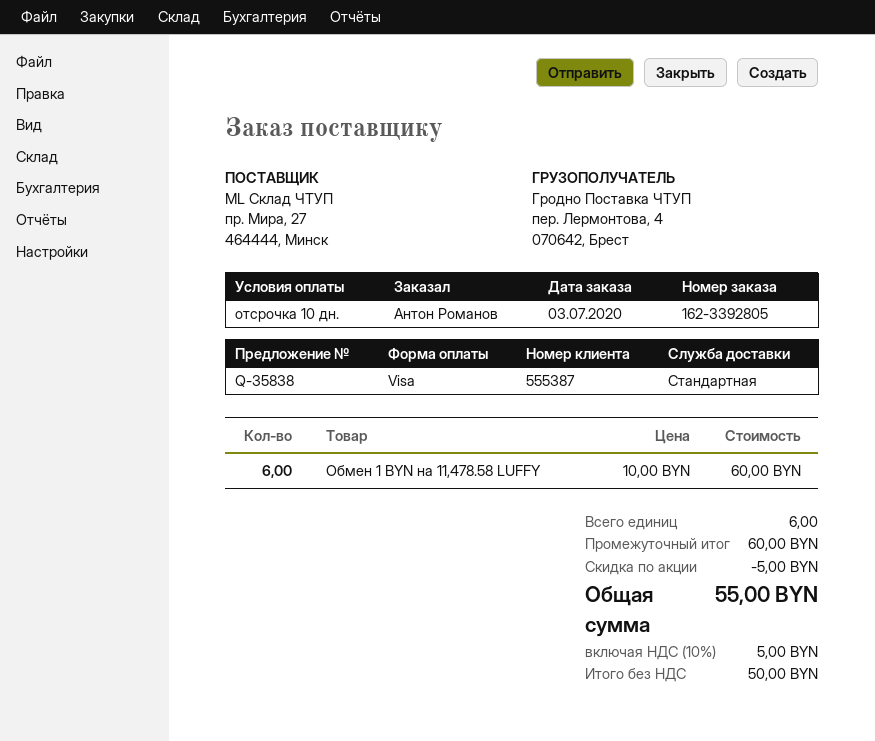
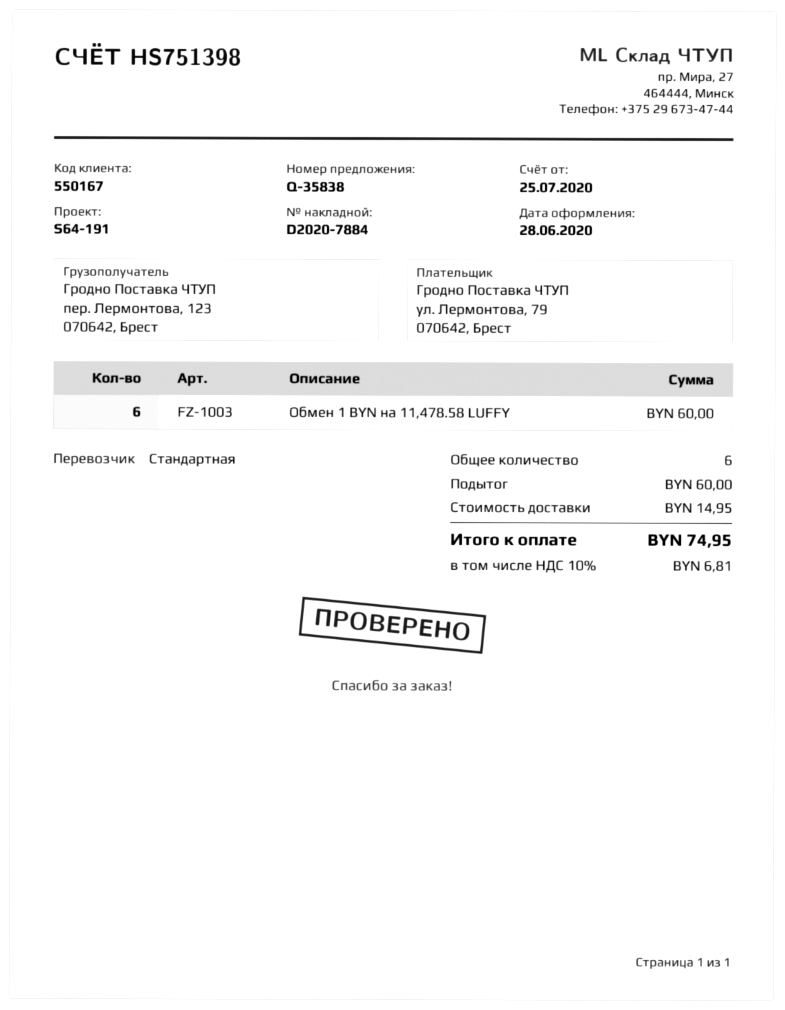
order date: 2020-07-03 -> 2020-06-28
customer number: 555387 -> 550167
ship to: пер. Лермонтова, 4, 070642, Брест -> пер. Лермонтова, 123, 070642, Брест
discount: 5.00 -> none
shipping: none -> 14.95
tax: 10% = 5.00 -> 10% = 6.81
total: 55.00 -> 74.95

